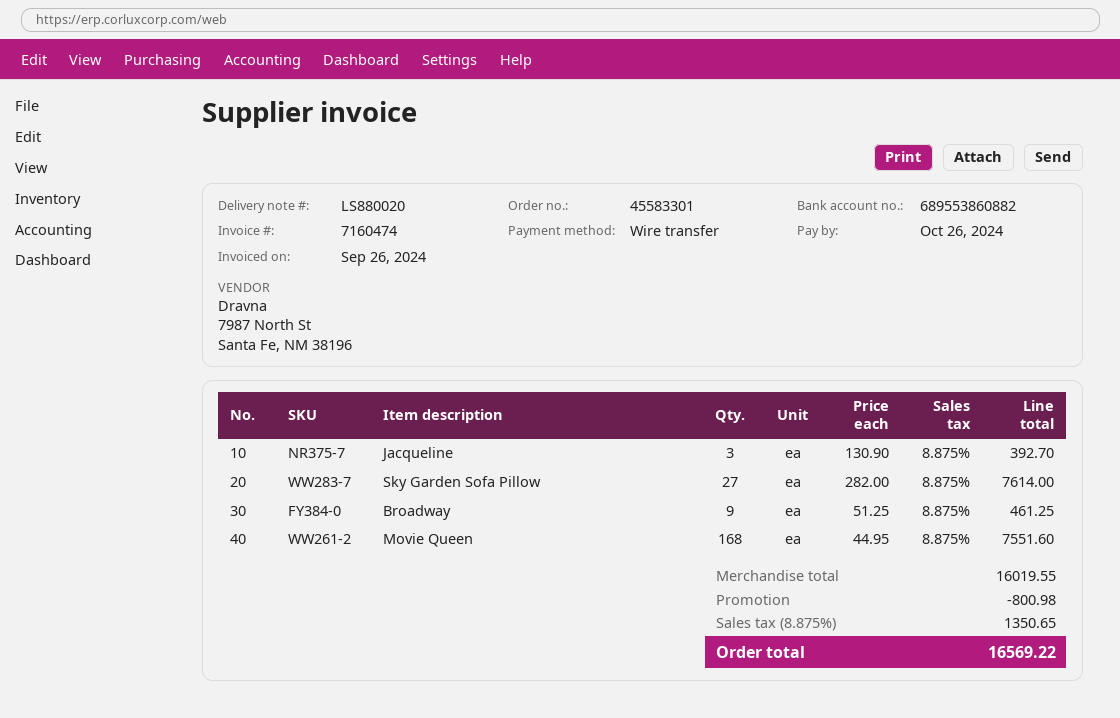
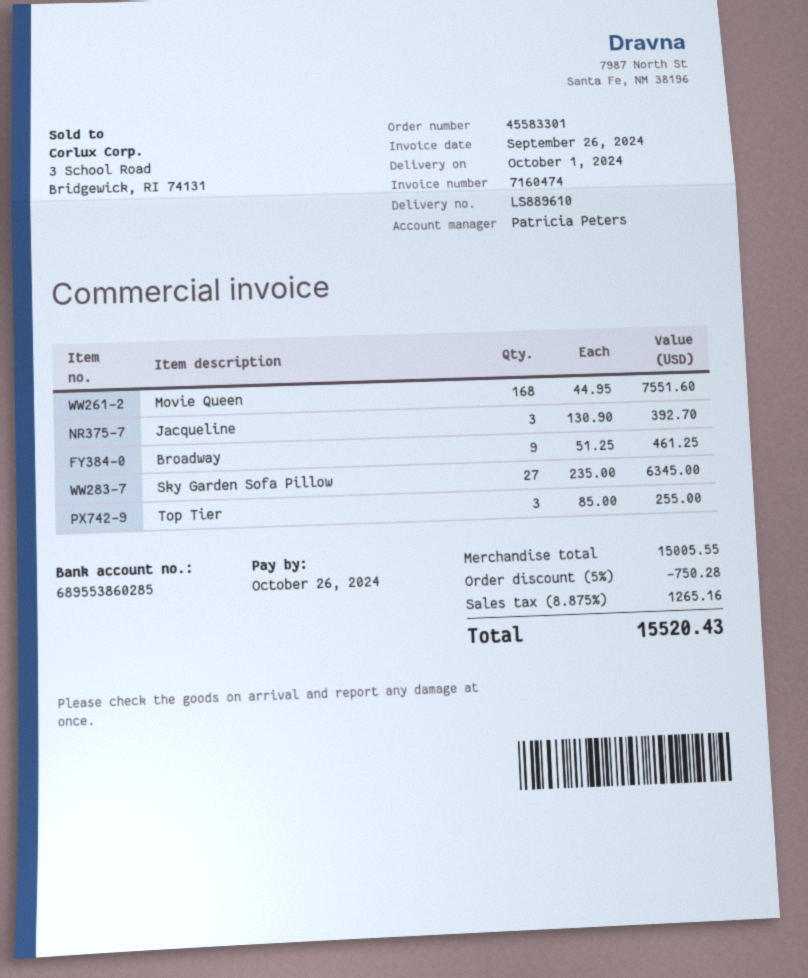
delivery note number: LS880020 -> LS889610
bank account: 689553860882 -> 689553860285
Sky Garden Sofa Pillow: 27 x 282.00 = 7614.00 -> 27 x 235.00 = 6345.00
Top Tier: none -> 3 x 85.00 = 255.00
subtotal: 16019.55 -> 15005.55
discount: 800.98 -> 750.28
tax: 8.875% = 1350.65 -> 8.875% = 1265.16
total: 16569.22 -> 15520.43

